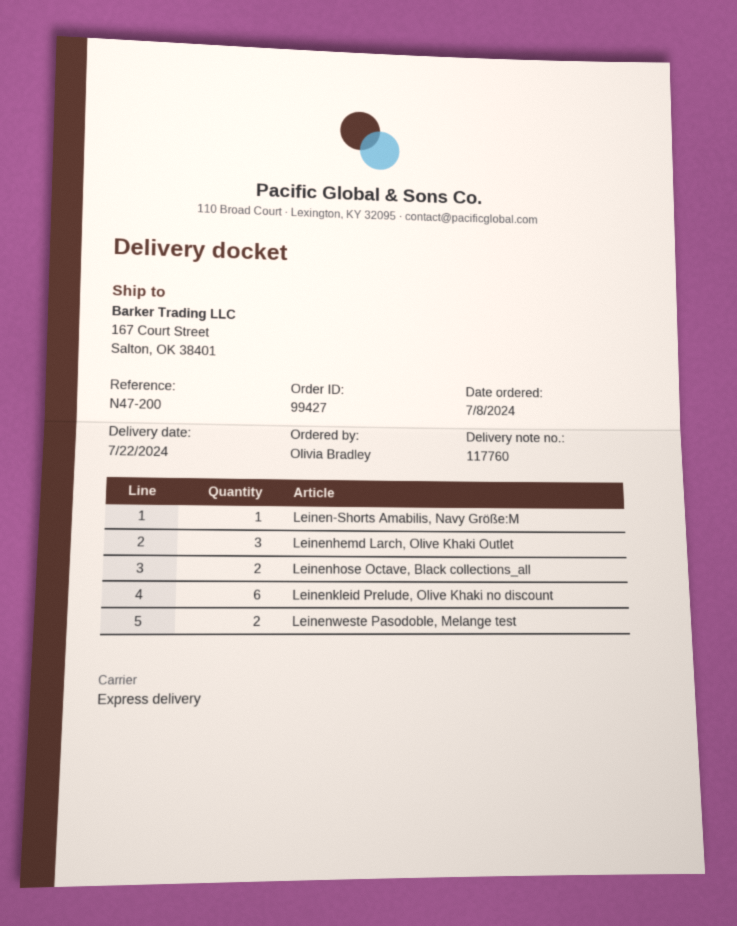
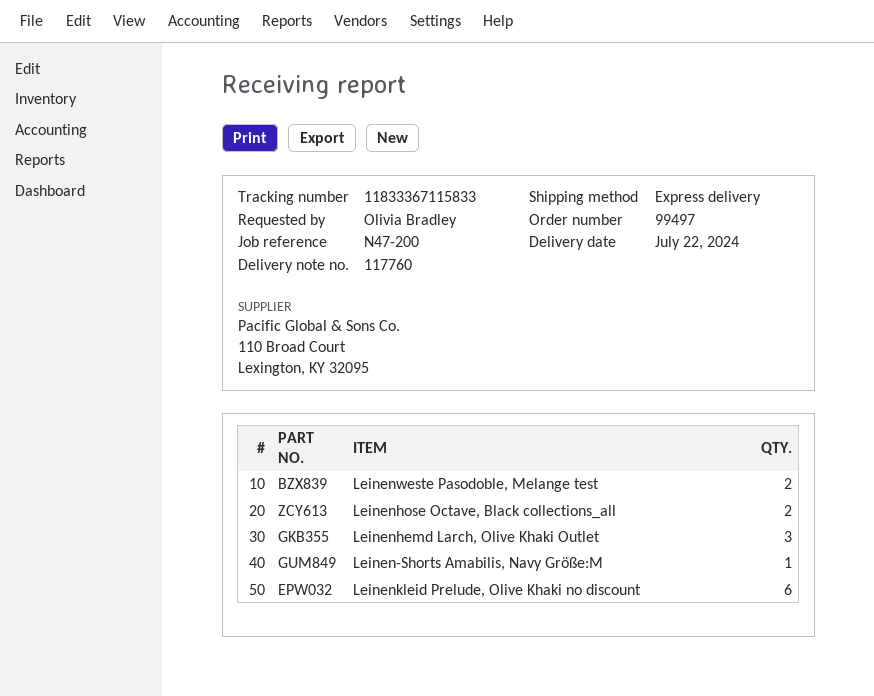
order number: 99427 -> 99497

